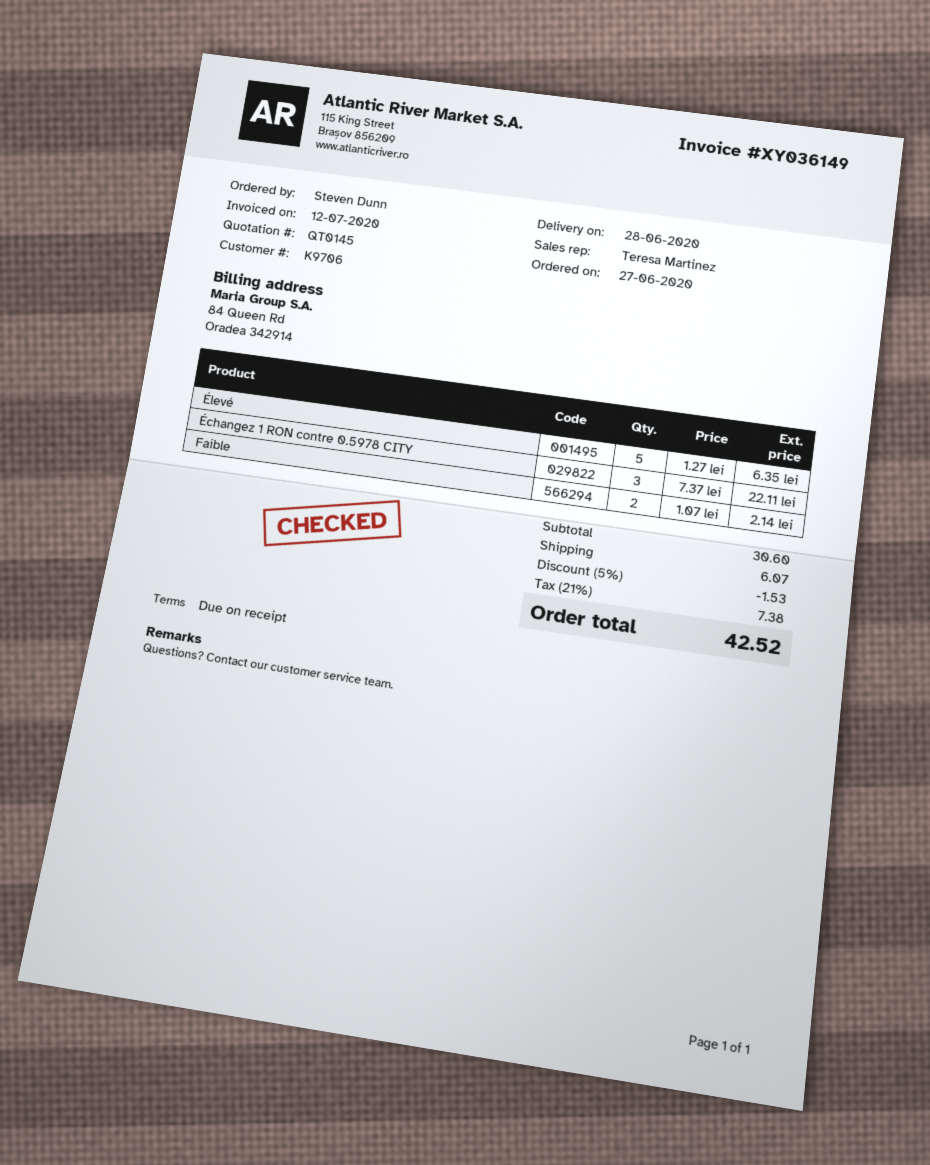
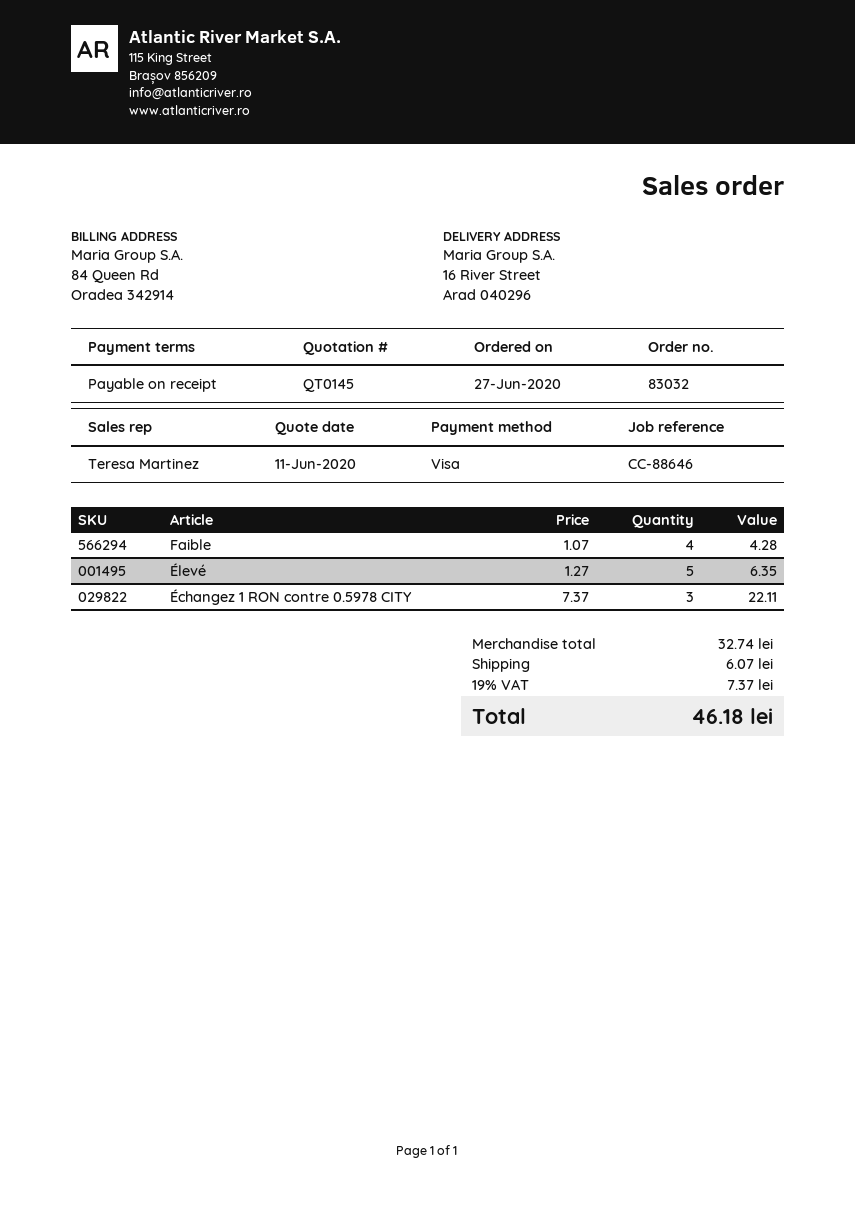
Faible: 2 x 1.07 = 2.14 -> 4 x 1.07 = 4.28
subtotal: 30.60 -> 32.74
discount: 5% = 1.53 -> none
tax: 21% = 7.38 -> 19% = 7.37
total: 42.52 -> 46.18

